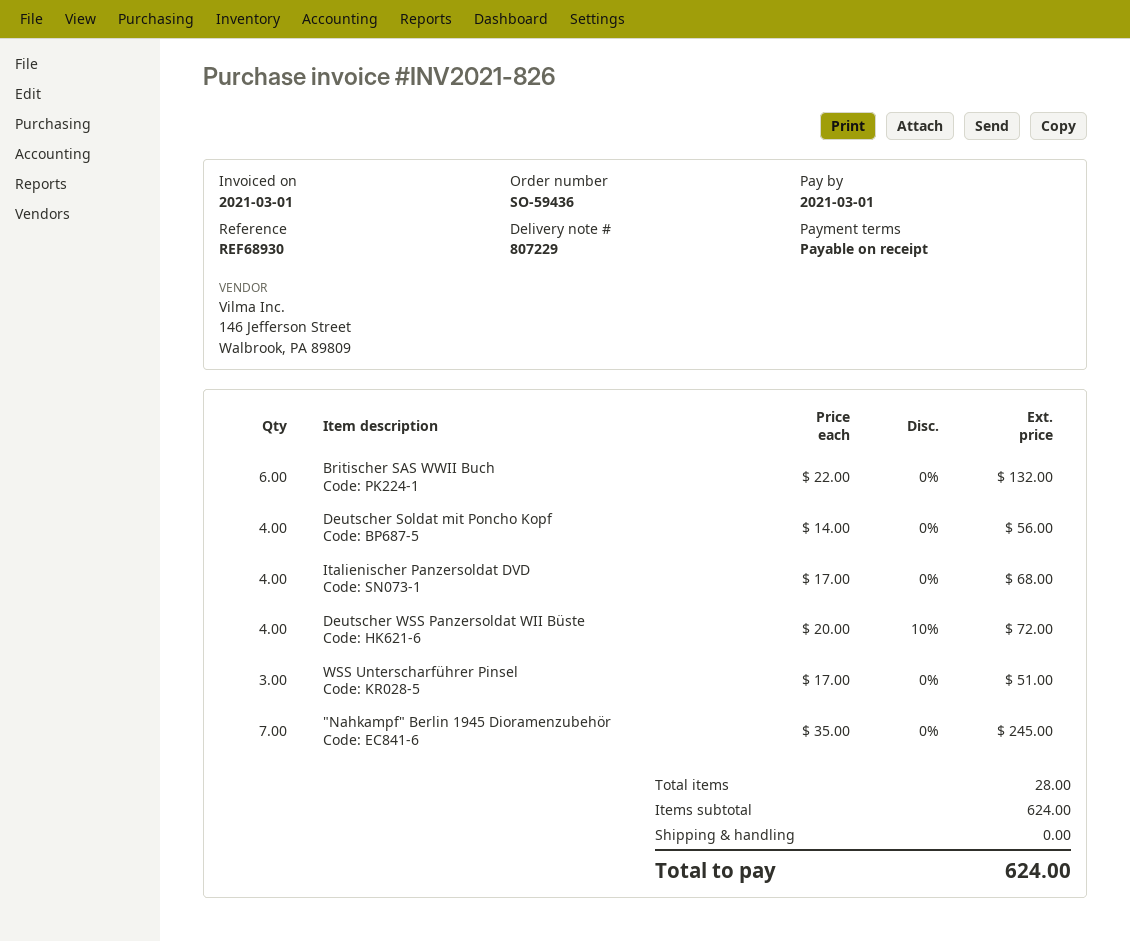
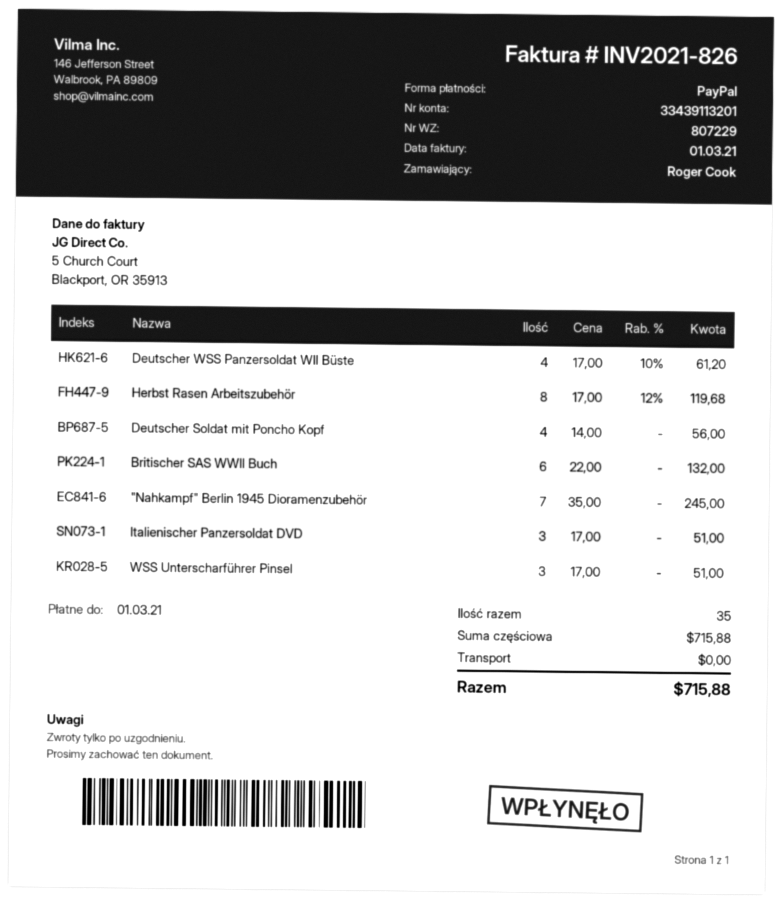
Italienischer Panzersoldat DVD: 4 x 17.00 = 68.00 -> 3 x 17.00 = 51.00
Deutscher WSS Panzersoldat WII Büste: 4 x 20.00 - 10% = 72.00 -> 4 x 17.00 - 10% = 61.20
Herbst Rasen Arbeitszubehör: none -> 8 x 17.00 - 12% = 119.68
total quantity: 28 -> 35
subtotal: 624.00 -> 715.88
total: 624.00 -> 715.88

